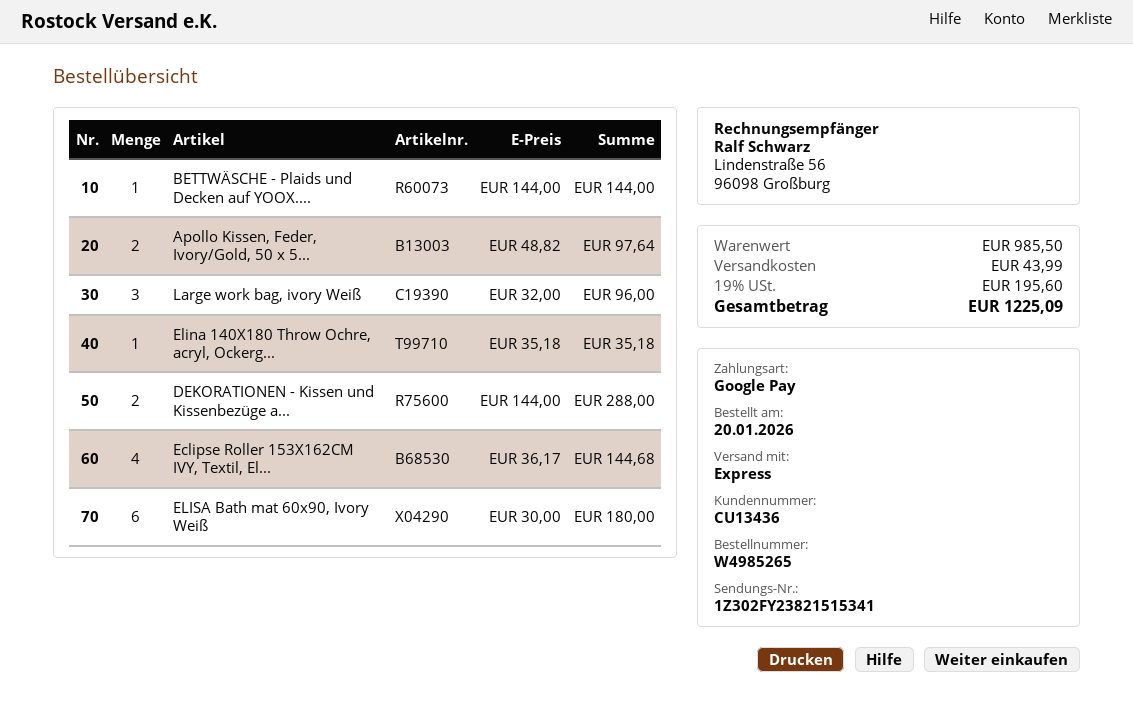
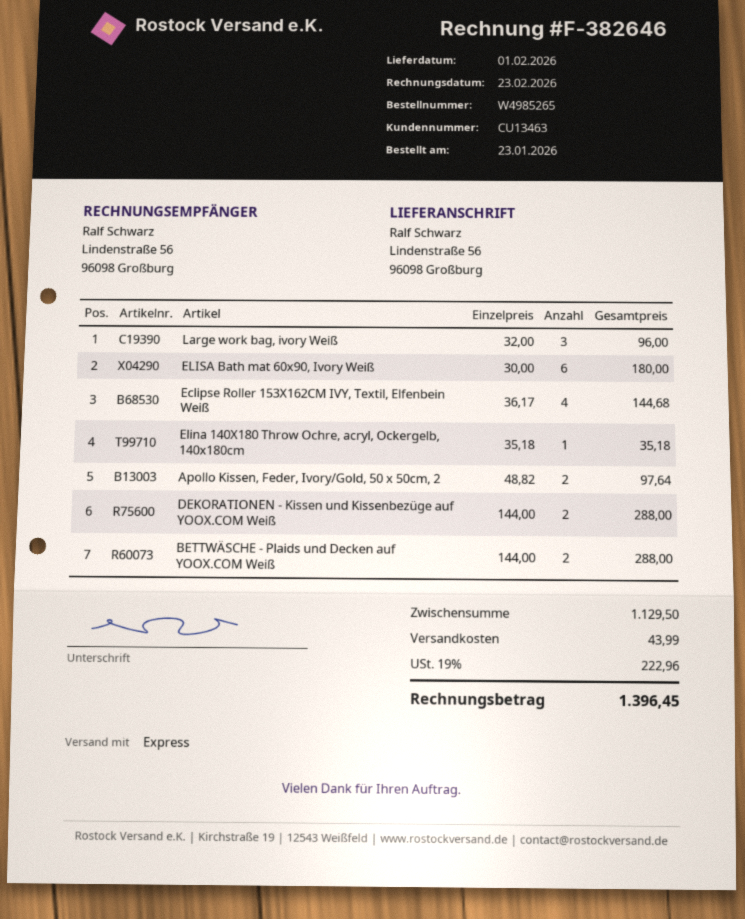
order date: 2026-01-20 -> 2026-01-23
customer number: CU13436 -> CU13463
BETTWÄSCHE - Plaids und Decken auf YOOX....: 1 x 144.00 = 144.00 -> 2 x 144.00 = 288.00
subtotal: 985.50 -> 1129.50
tax: 19% = 195.60 -> 19% = 222.96
total: 1225.09 -> 1396.45

